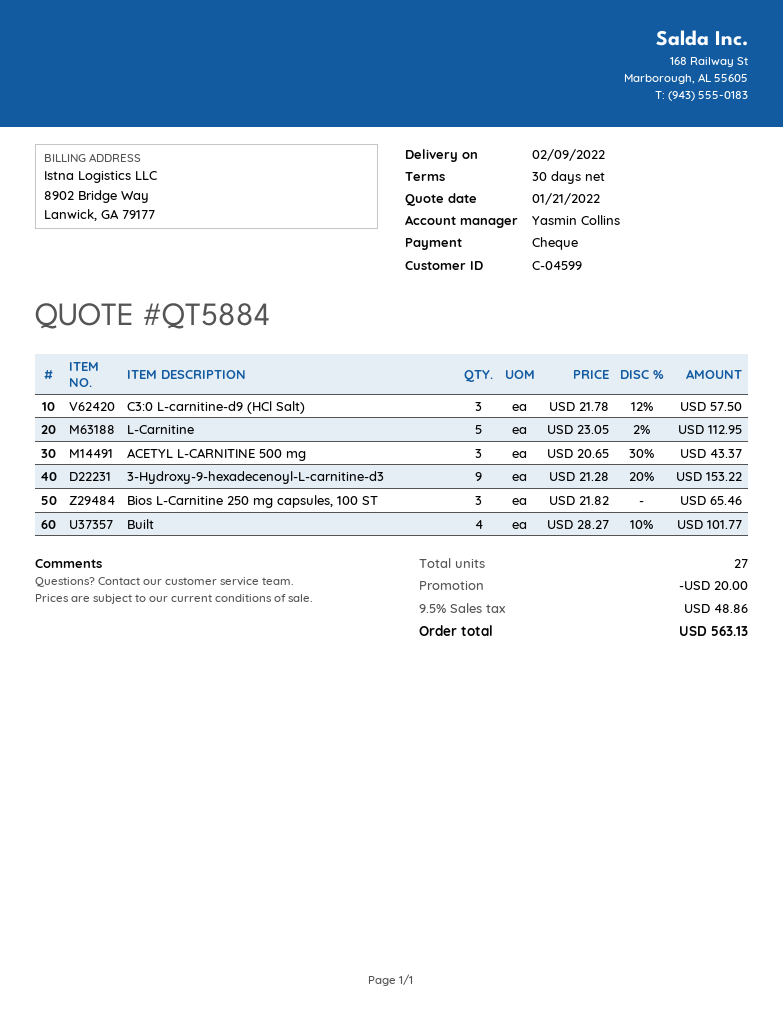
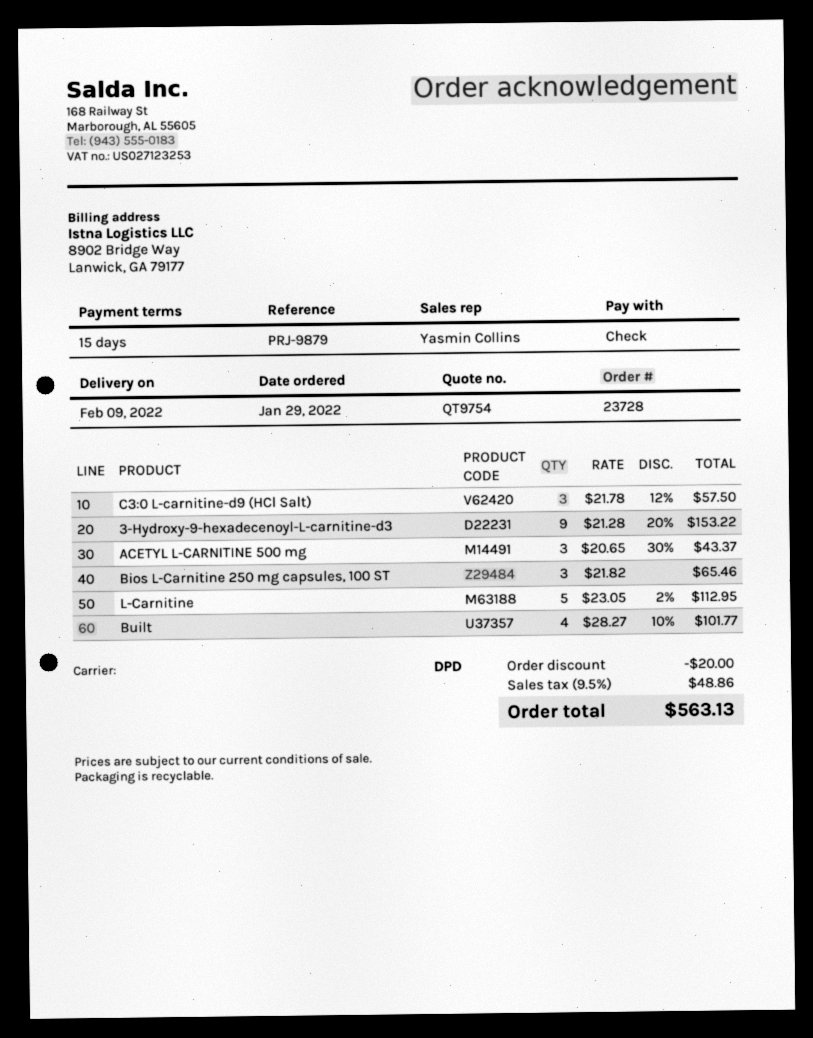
quote number: QT5884 -> QT9754
payment terms: 30 days -> 15 days

